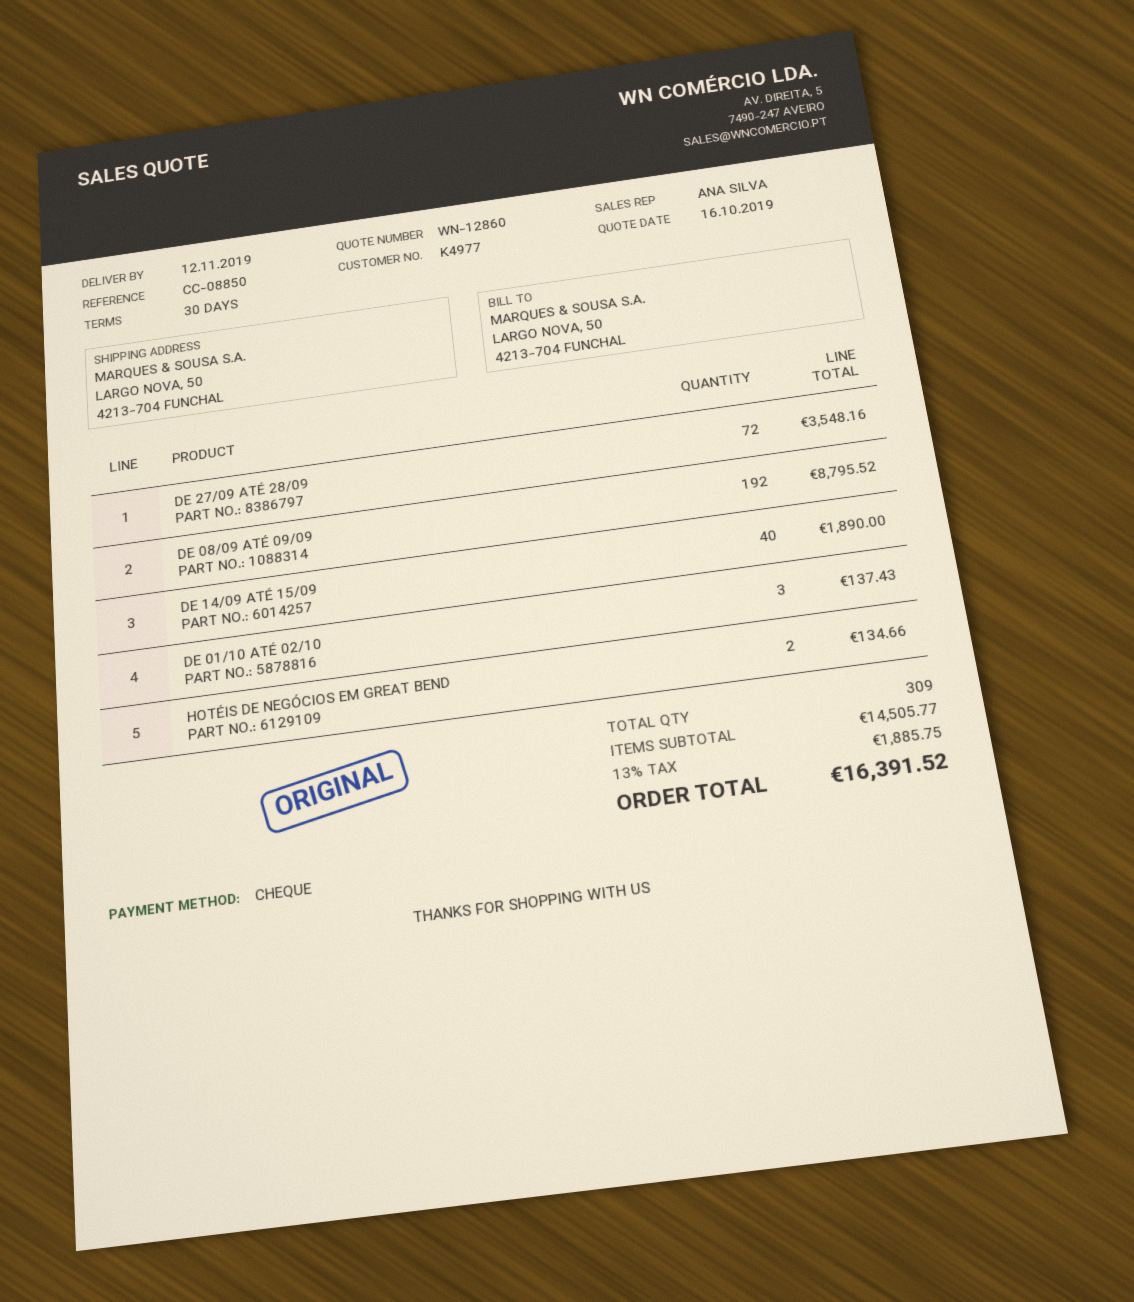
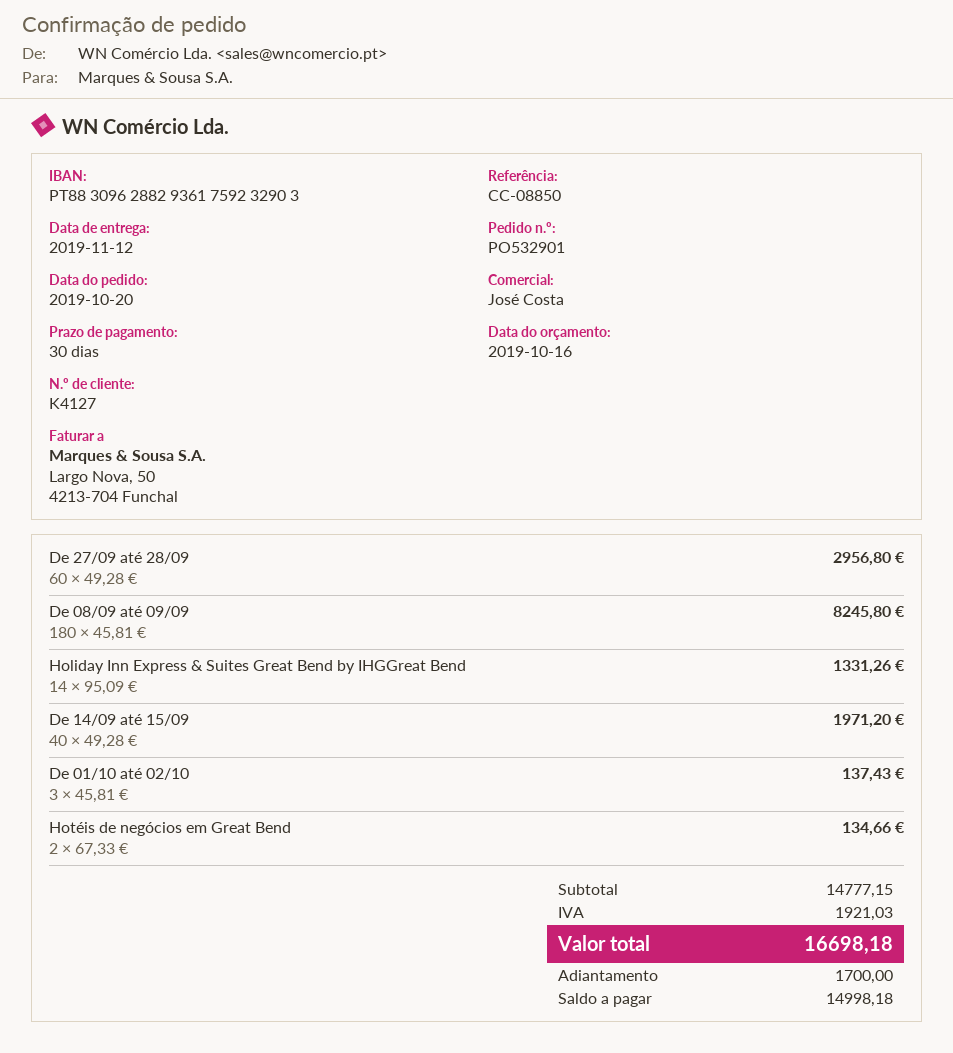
customer number: K4977 -> K4127
sales rep: ANA SILVA -> José Costa
DE 27/09 ATÉ 28/09: 72 for 3548.16 -> 60 for 2956.80
DE 08/09 ATÉ 09/09: 192 for 8795.52 -> 180 for 8245.80
DE 14/09 ATÉ 15/09: 40 for 1890.00 -> 40 for 1971.20
Holiday Inn Express & Suites Great Bend by IHGGreat Bend: none -> 14 for 1331.26
subtotal: 14505.77 -> 14777.15
tax: 1885.75 -> 1921.03
total: 16391.52 -> 16698.18

